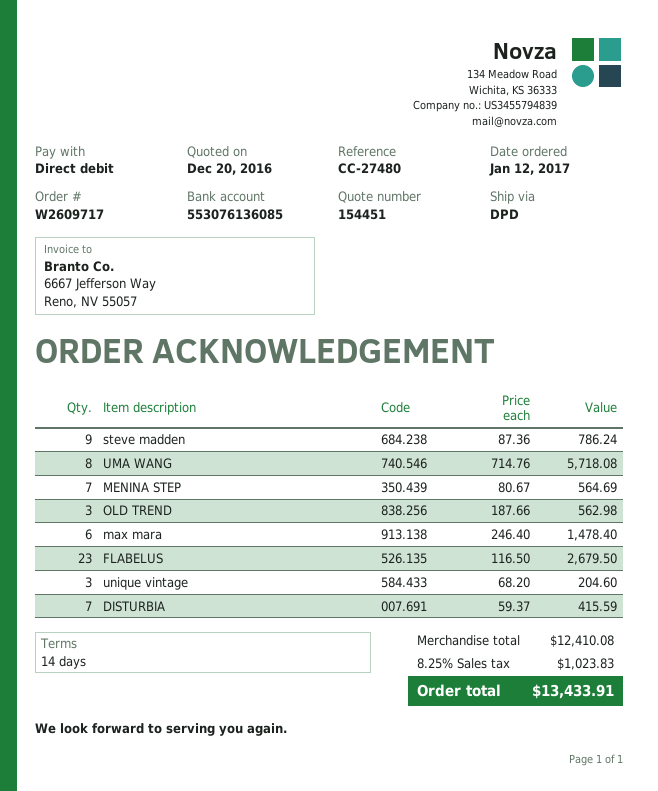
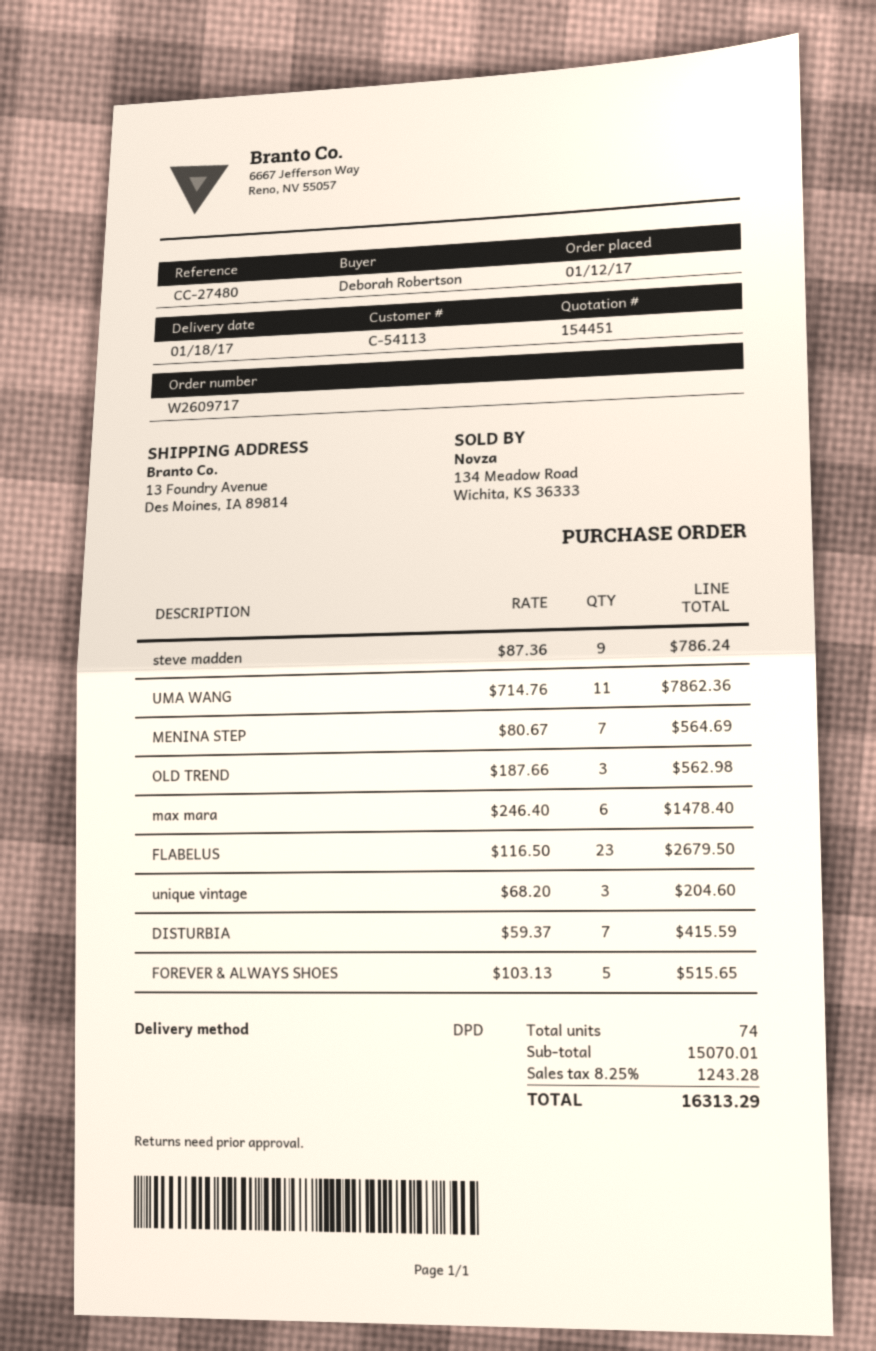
UMA WANG: 8 x 714.76 = 5718.08 -> 11 x 714.76 = 7862.36
FOREVER & ALWAYS SHOES: none -> 5 x 103.13 = 515.65
subtotal: 12410.08 -> 15070.01
tax: 8.25% = 1023.83 -> 8.25% = 1243.28
total: 13433.91 -> 16313.29

